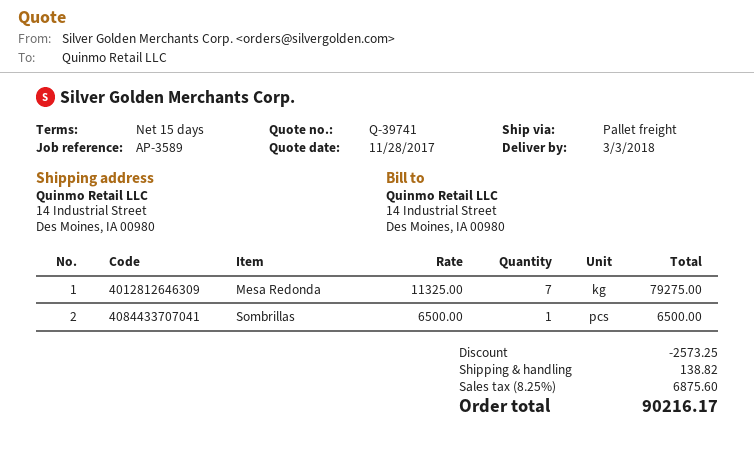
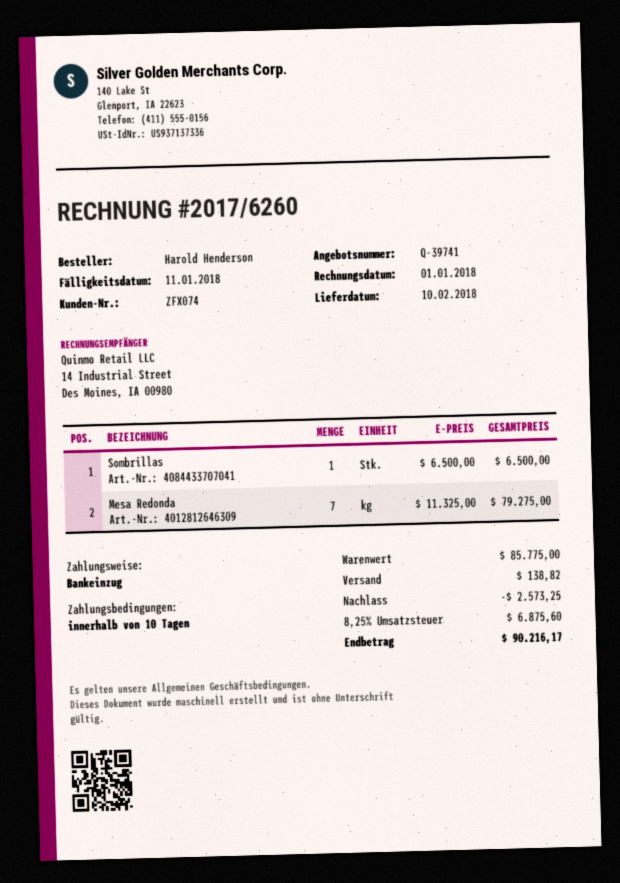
delivery date: 2018-03-03 -> 2018-02-10
payment terms: 15 days -> 10 days

